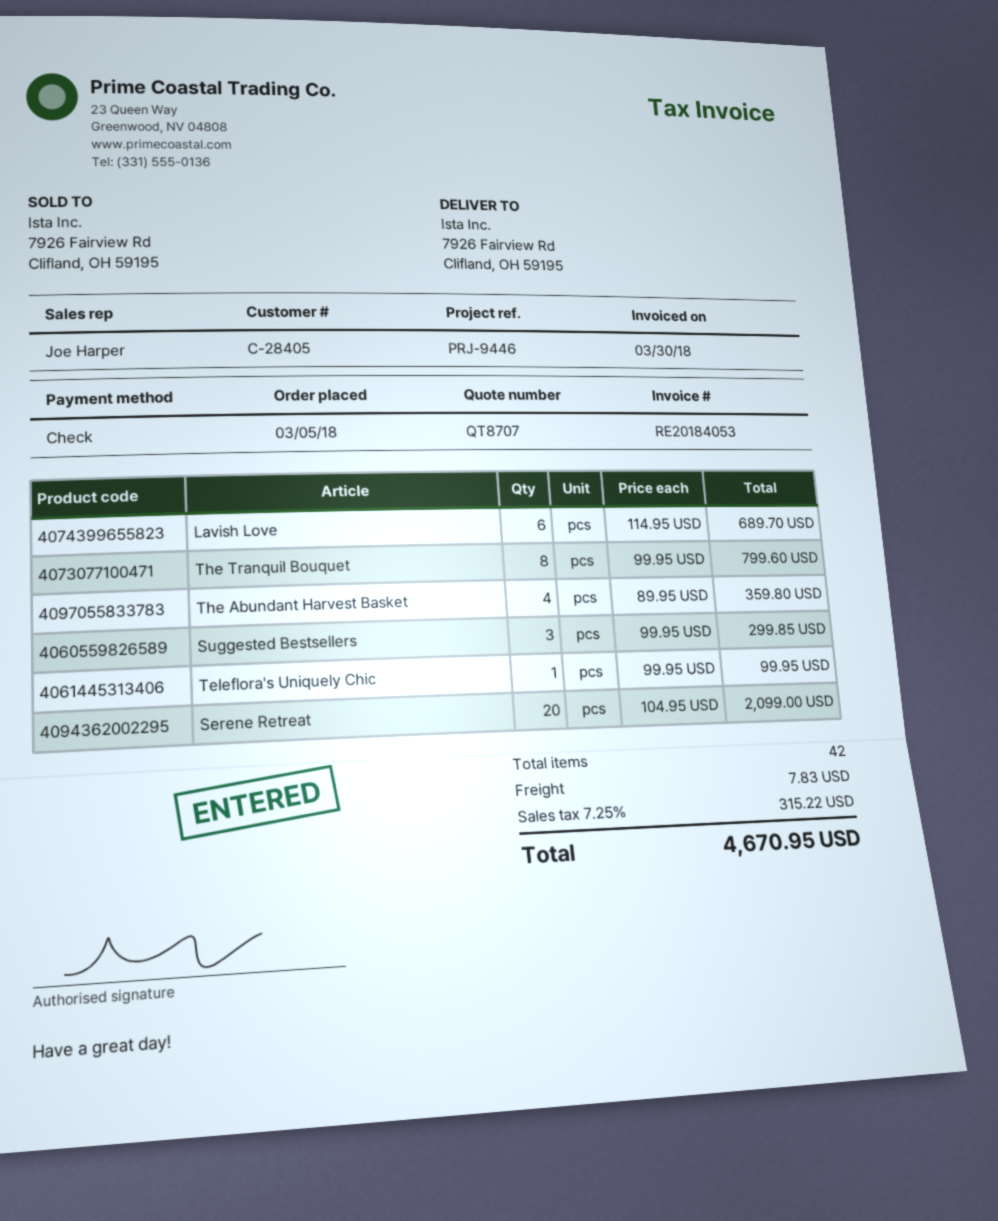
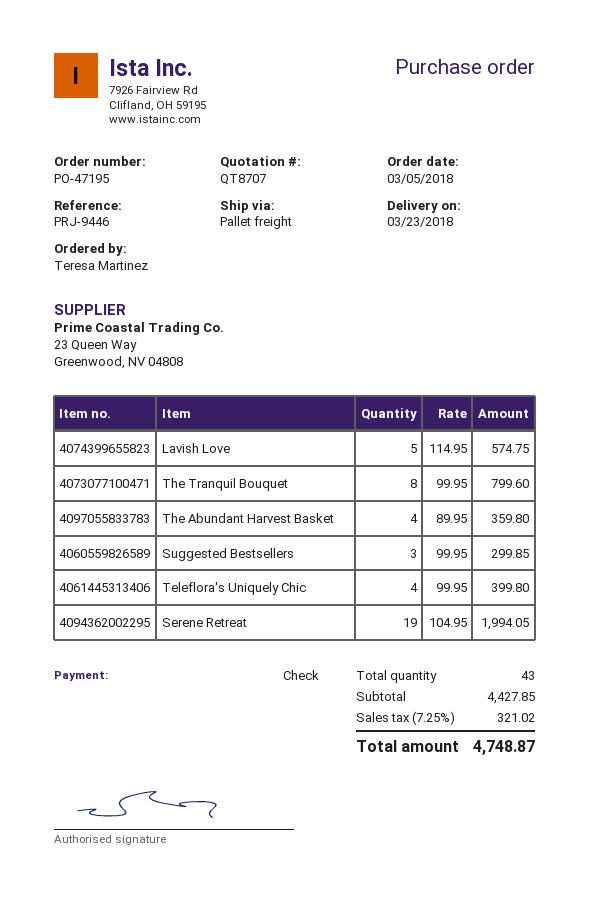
Lavish Love: 6 x 114.95 = 689.70 -> 5 x 114.95 = 574.75
Teleflora's Uniquely Chic: 1 x 99.95 = 99.95 -> 4 x 99.95 = 399.80
Serene Retreat: 20 x 104.95 = 2099.00 -> 19 x 104.95 = 1994.05
total quantity: 42 -> 43
shipping: 7.83 -> none
tax: 7.25% = 315.22 -> 7.25% = 321.02
total: 4670.95 -> 4748.87

